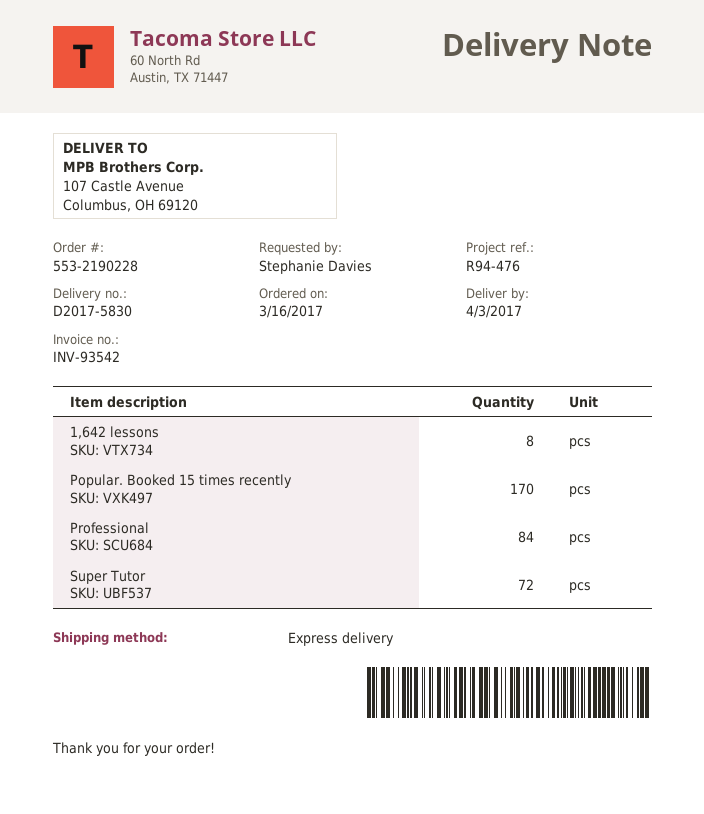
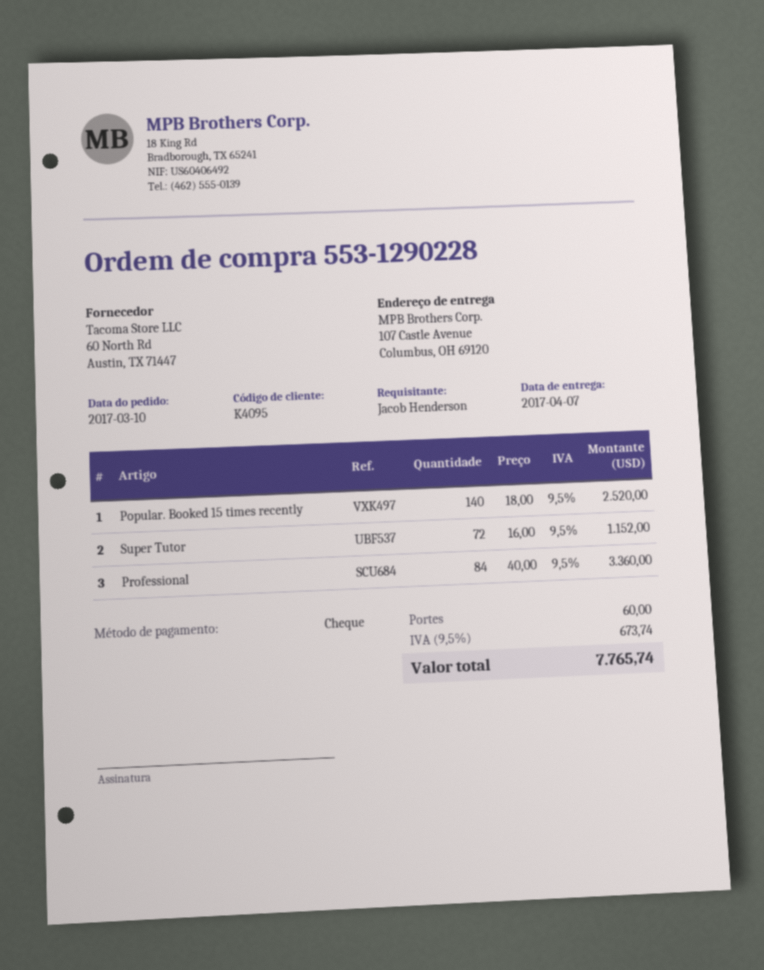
order number: 553-2190228 -> 553-1290228
order date: 2017-03-16 -> 2017-03-10
delivery date: 2017-04-03 -> 2017-04-07
ordered by: Stephanie Davies -> Jacob Henderson
1,642 lessons: 8 -> none
Popular. Booked 15 times recently: 170 -> 140

